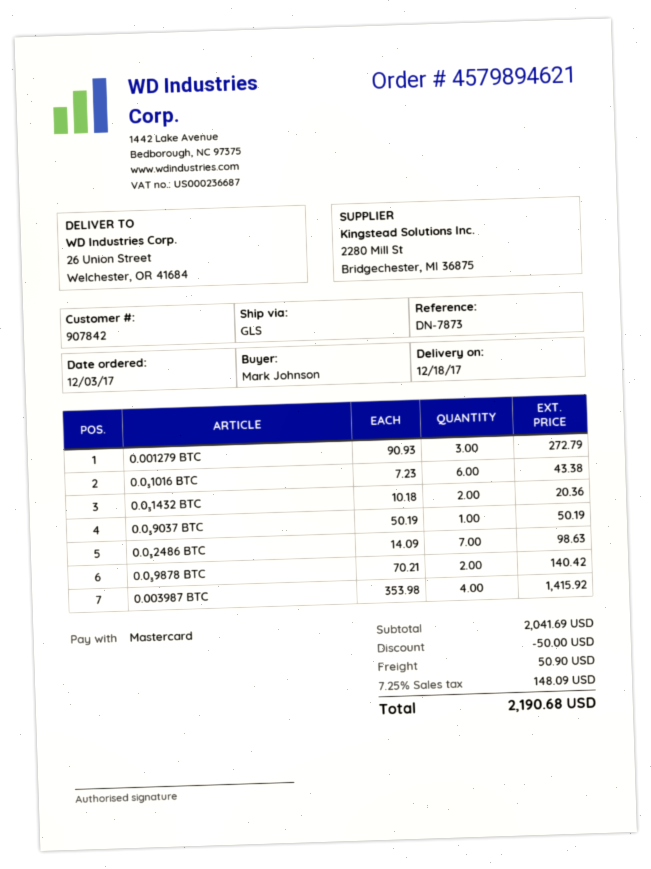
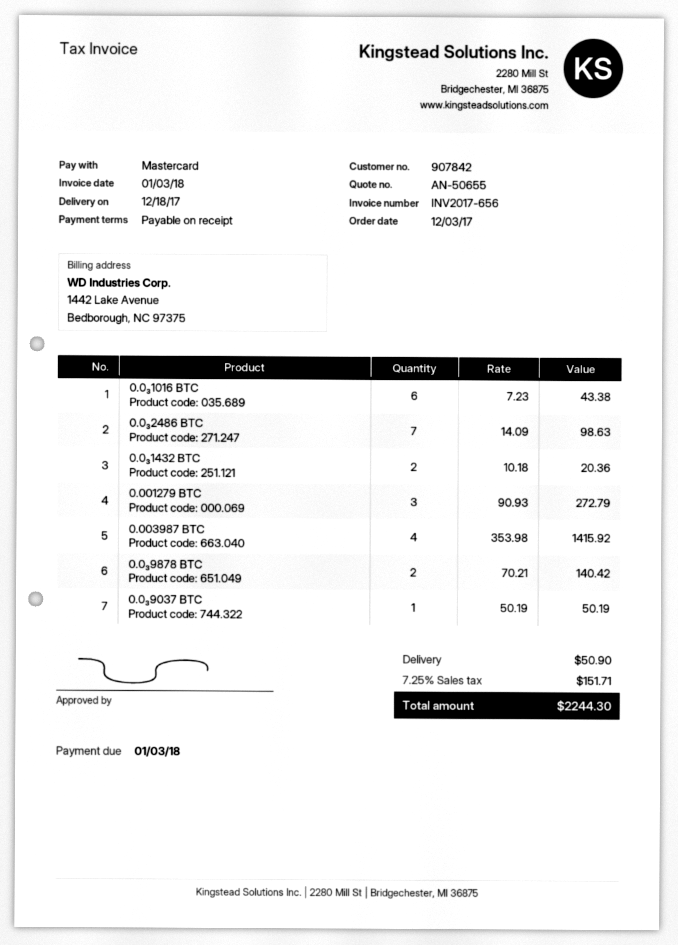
discount: 50.00 -> none
tax: 7.25% = 148.09 -> 7.25% = 151.71
total: 2190.68 -> 2244.30

